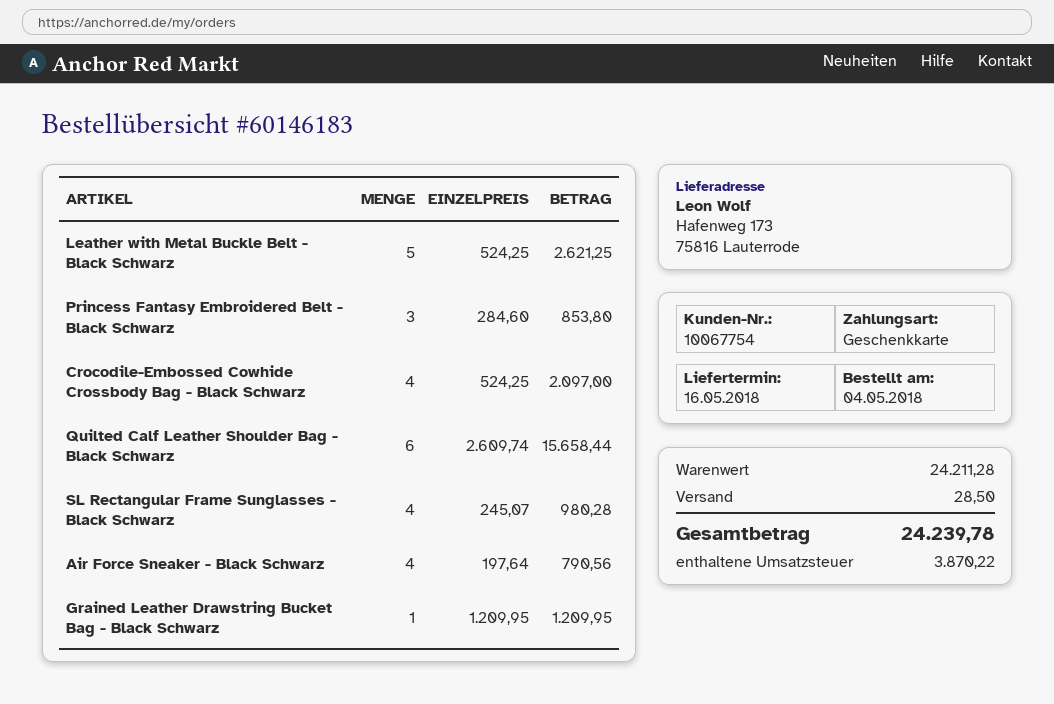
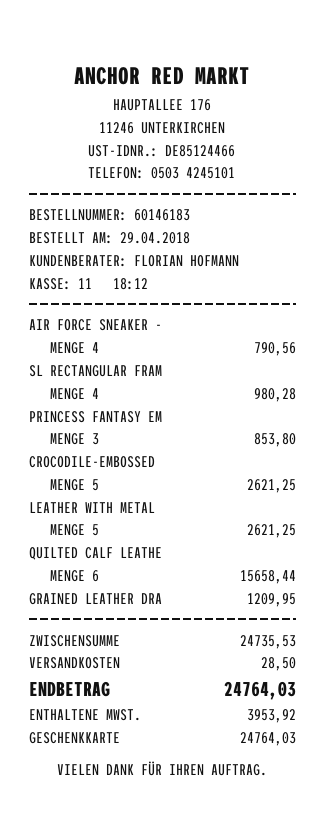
order date: 2018-05-04 -> 2018-04-29
Crocodile-Embossed Cowhide Crossbody Bag - Black Schwarz: 4 for 2097.00 -> 5 for 2621.25
subtotal: 24211.28 -> 24735.53
tax: 3870.22 -> 3953.92
total: 24239.78 -> 24764.03

